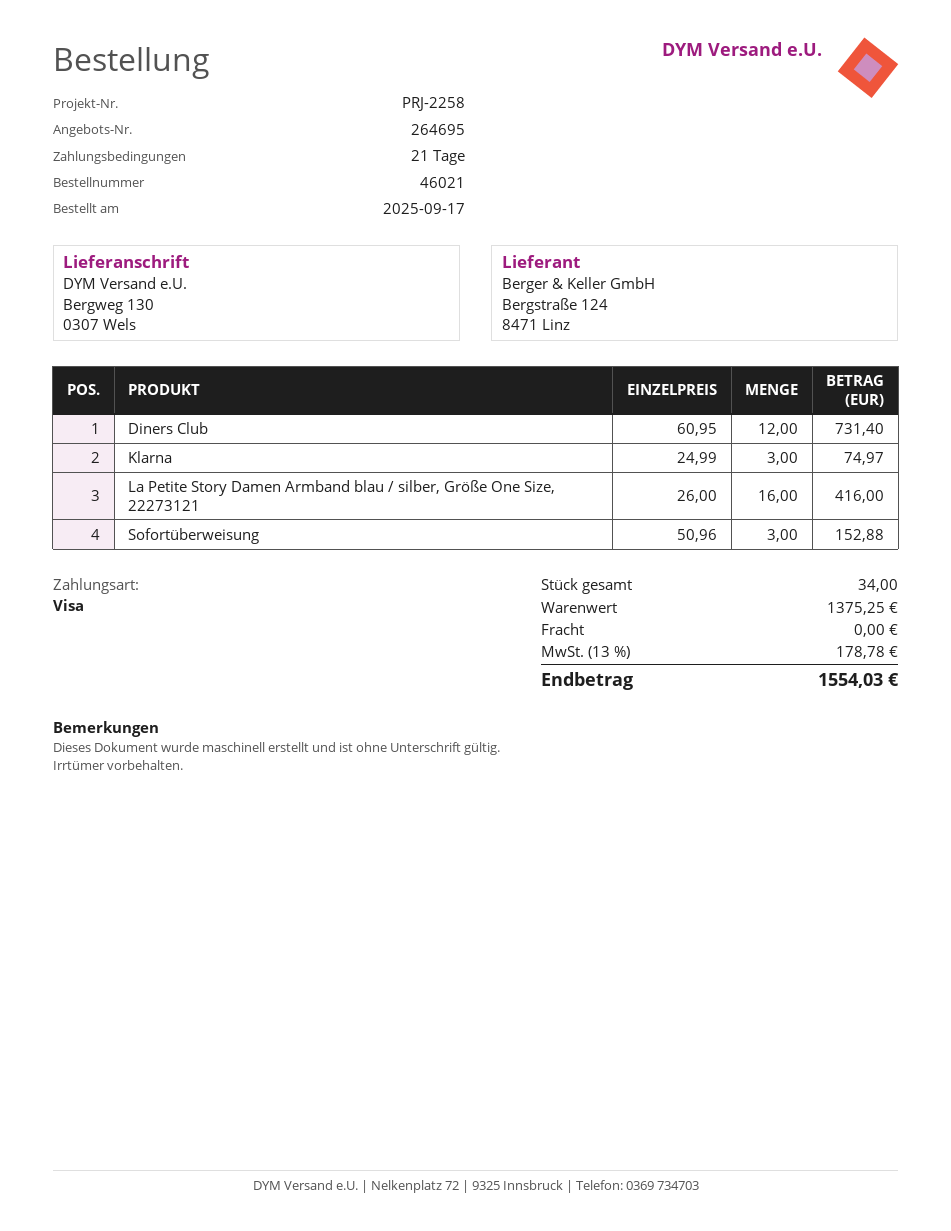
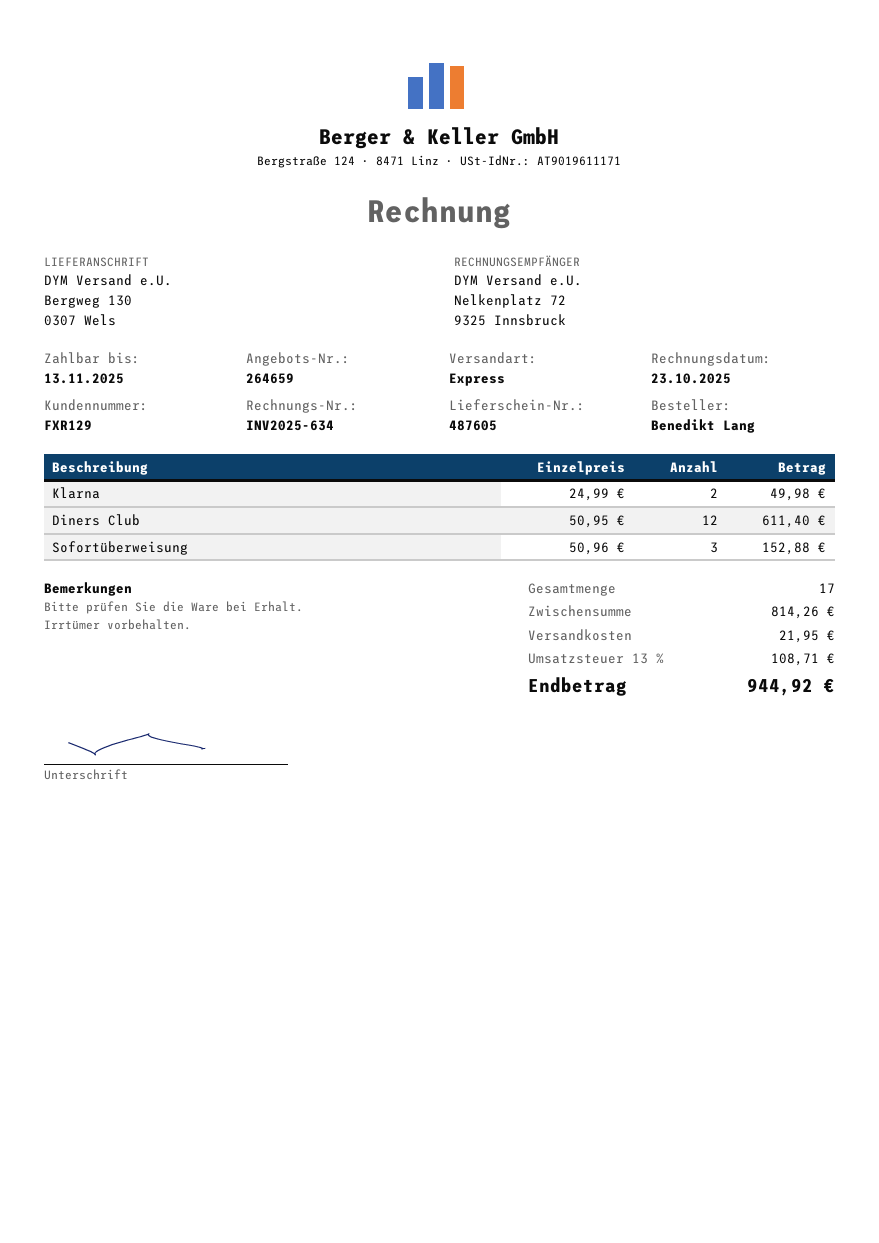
quote number: 264695 -> 264659
Diners Club: 12 x 60.95 = 731.40 -> 12 x 50.95 = 611.40
Klarna: 3 x 24.99 = 74.97 -> 2 x 24.99 = 49.98
La Petite Story Damen Armband blau / silber, Größe One Size, 22273121: 16 x 26.00 = 416.00 -> none
total quantity: 34 -> 17
subtotal: 1375.25 -> 814.26
shipping: 0.00 -> 21.95
tax: 13% = 178.78 -> 13% = 108.71
total: 1554.03 -> 944.92

